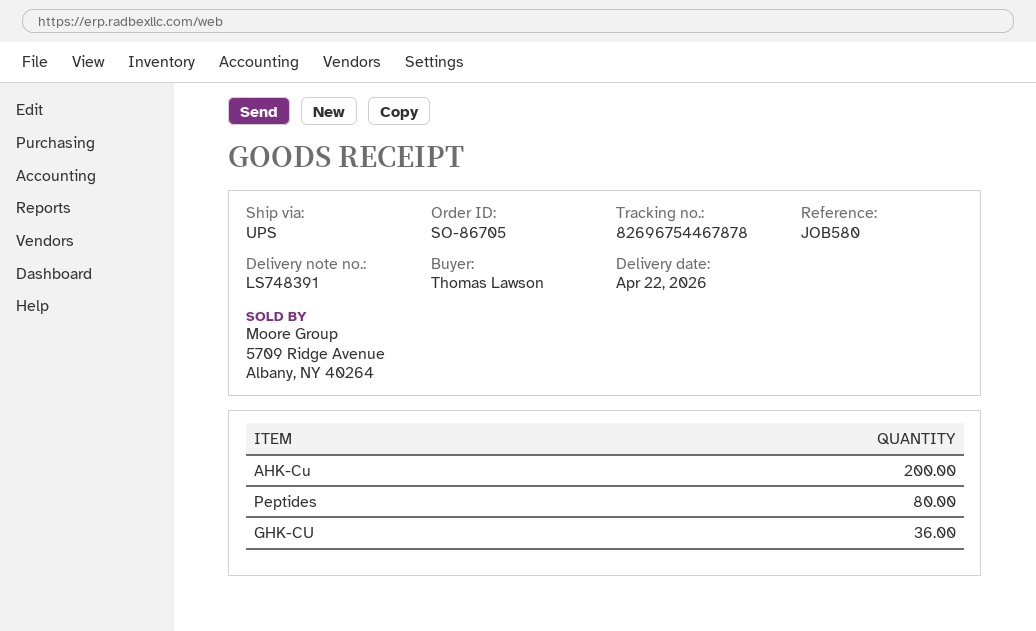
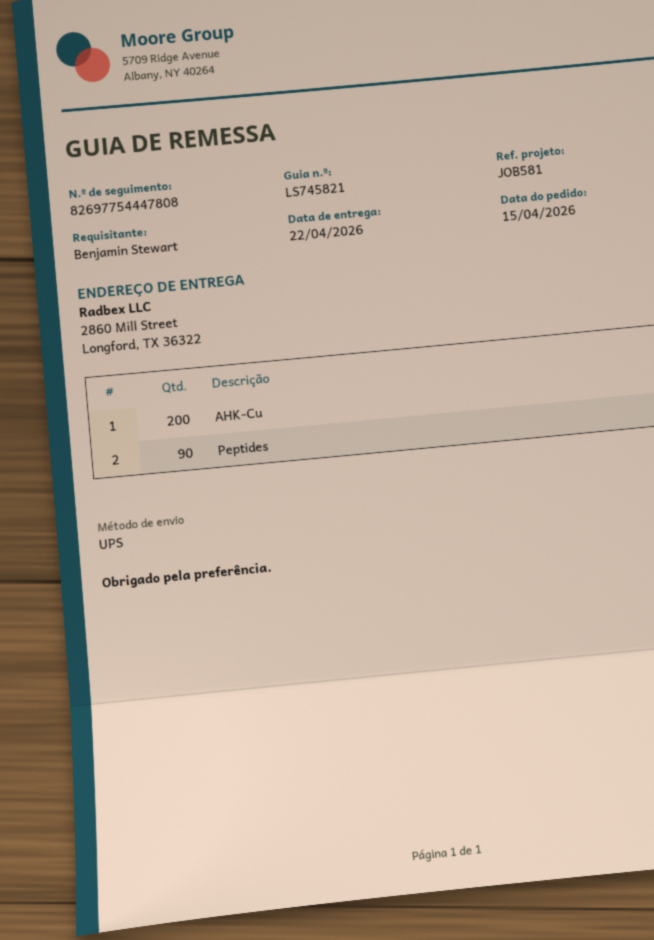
delivery note number: LS748391 -> LS745821
reference: JOB580 -> JOB581
ordered by: Thomas Lawson -> Benjamin Stewart
tracking number: 82696754467878 -> 82697754447808
Peptides: 80 -> 90
GHK-CU: 36 -> none

